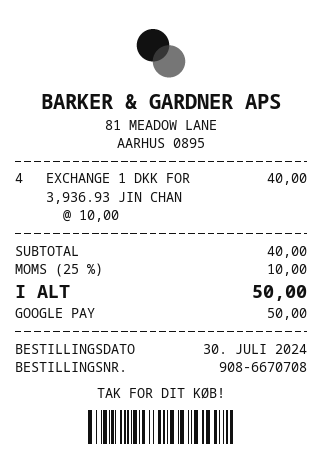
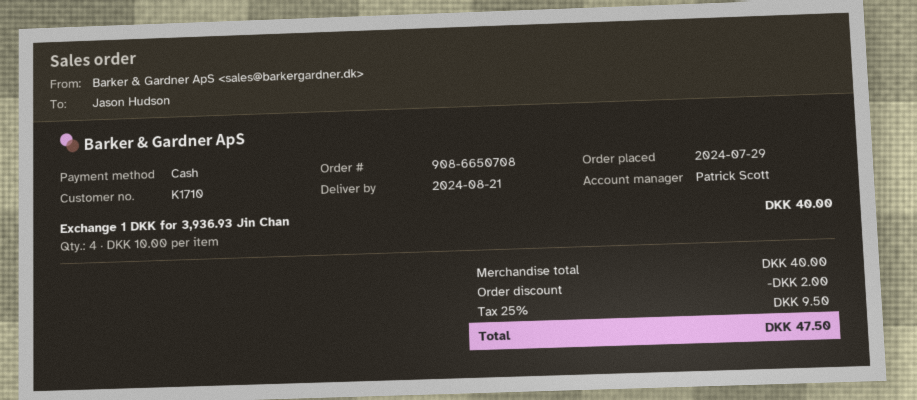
order number: 908-6670708 -> 908-6650708
order date: 2024-07-30 -> 2024-07-29
payment method: Google Pay -> cash
discount: none -> 2.00
tax: 25% = 10.00 -> 25% = 9.50
total: 50.00 -> 47.50

